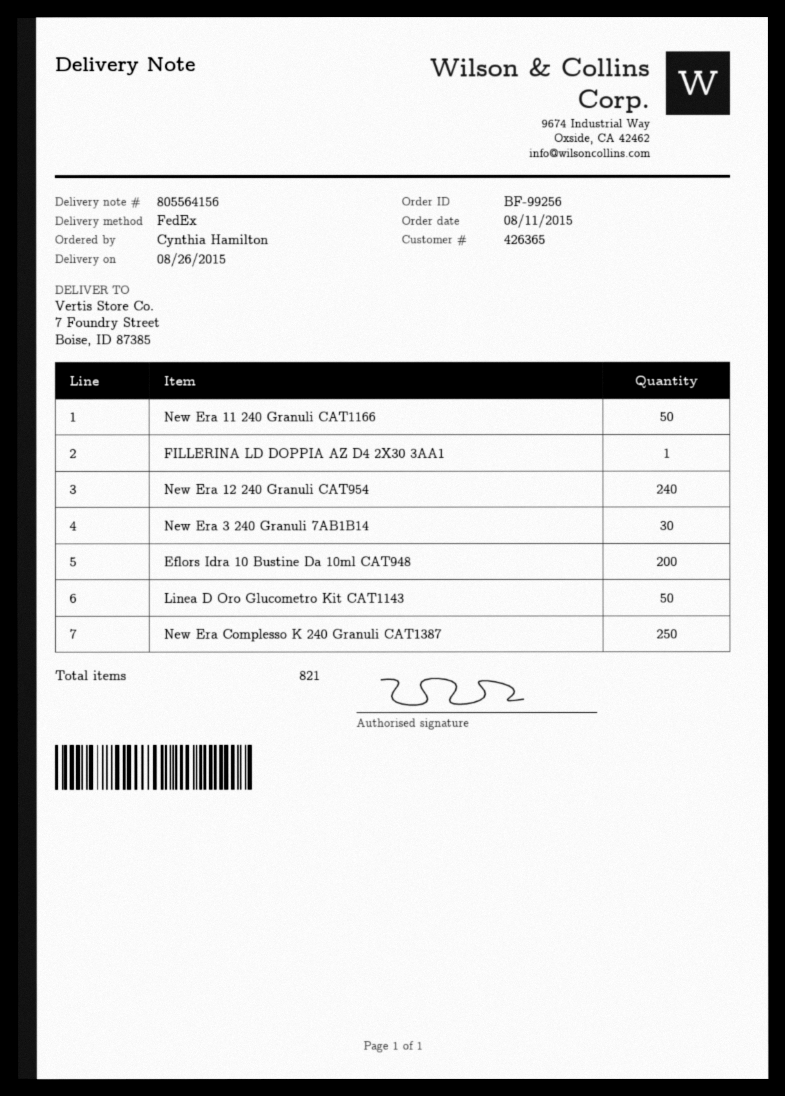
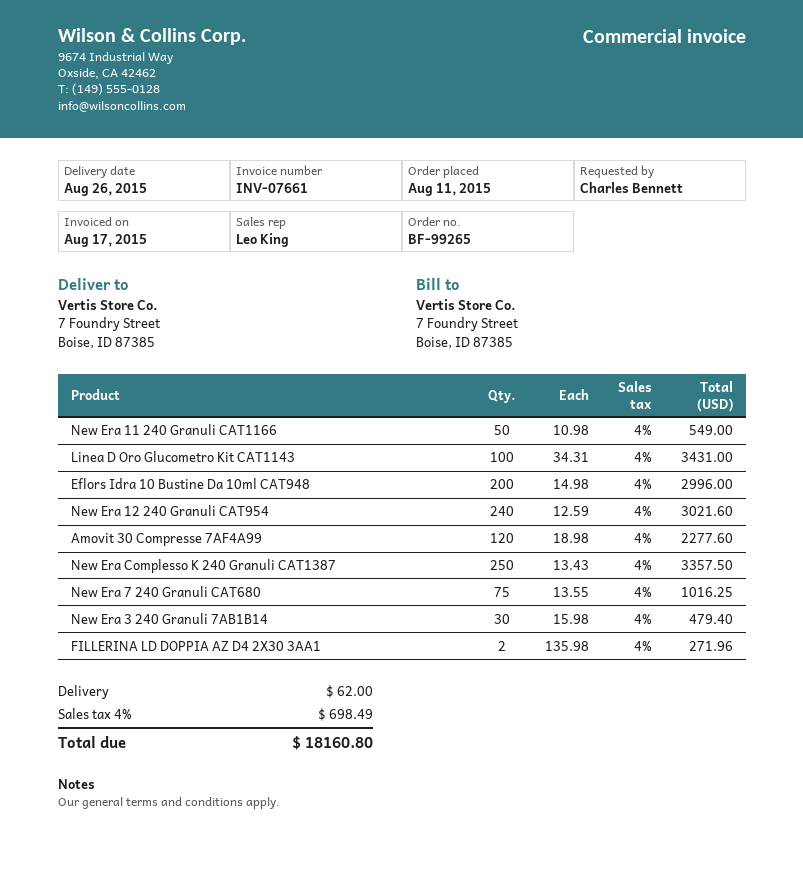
order number: BF-99256 -> BF-99265
ordered by: Cynthia Hamilton -> Charles Bennett
FILLERINA LD DOPPIA AZ D4 2X30 3AA1: 1 -> 2
Linea D Oro Glucometro Kit CAT1143: 50 -> 100
Amovit 30 Compresse 7AF4A99: none -> 120
New Era 7 240 Granuli CAT680: none -> 75

